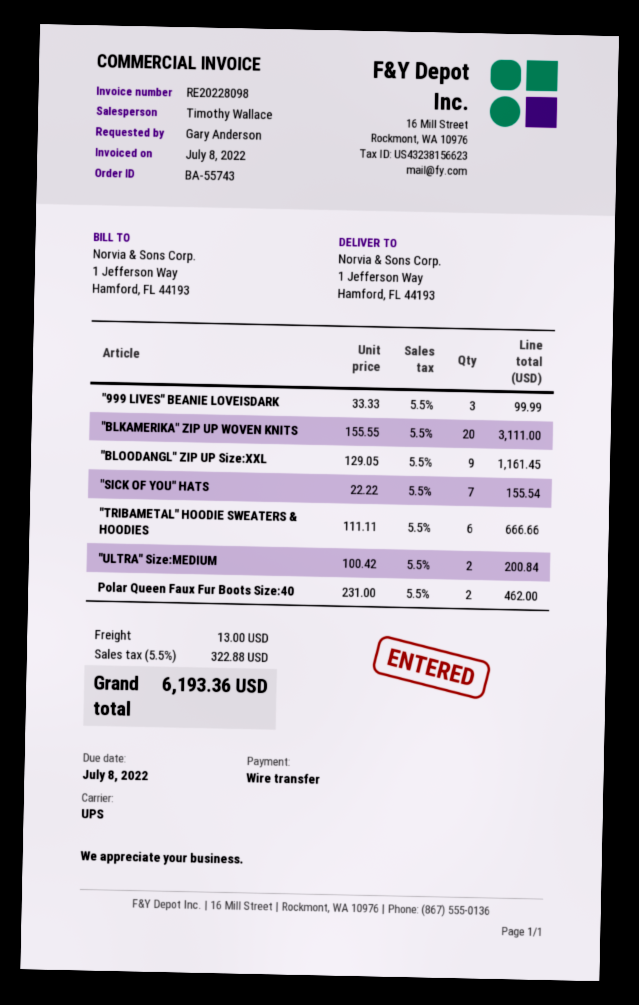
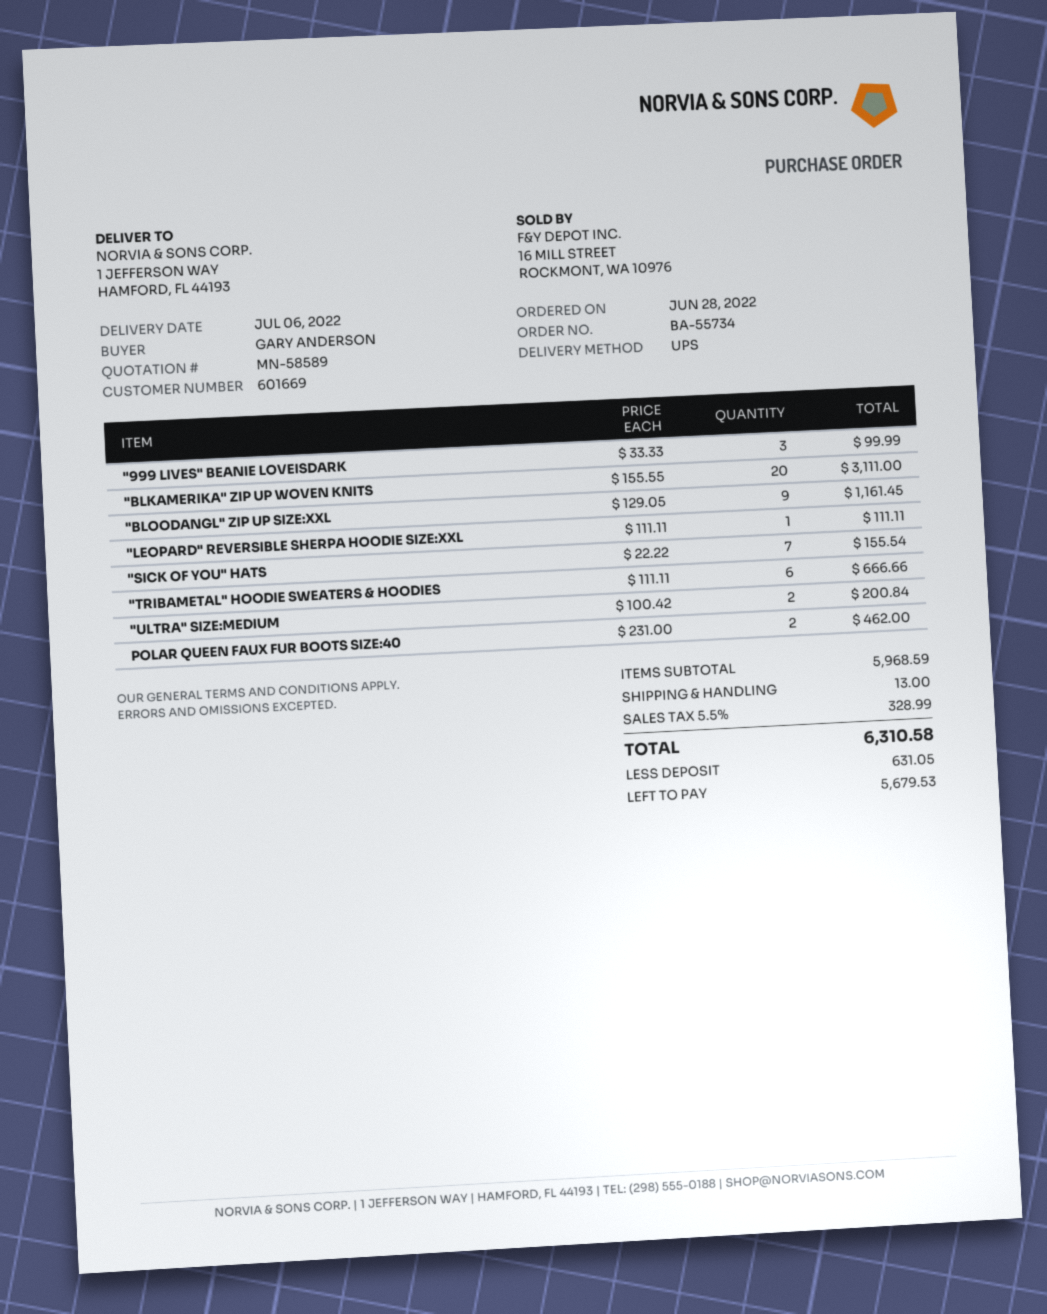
order number: BA-55743 -> BA-55734
"LEOPARD" REVERSIBLE SHERPA HOODIE SIZE:XXL: none -> 1 x 111.11 = 111.11
tax: 5.5% = 322.88 -> 5.5% = 328.99
total: 6193.36 -> 6310.58

